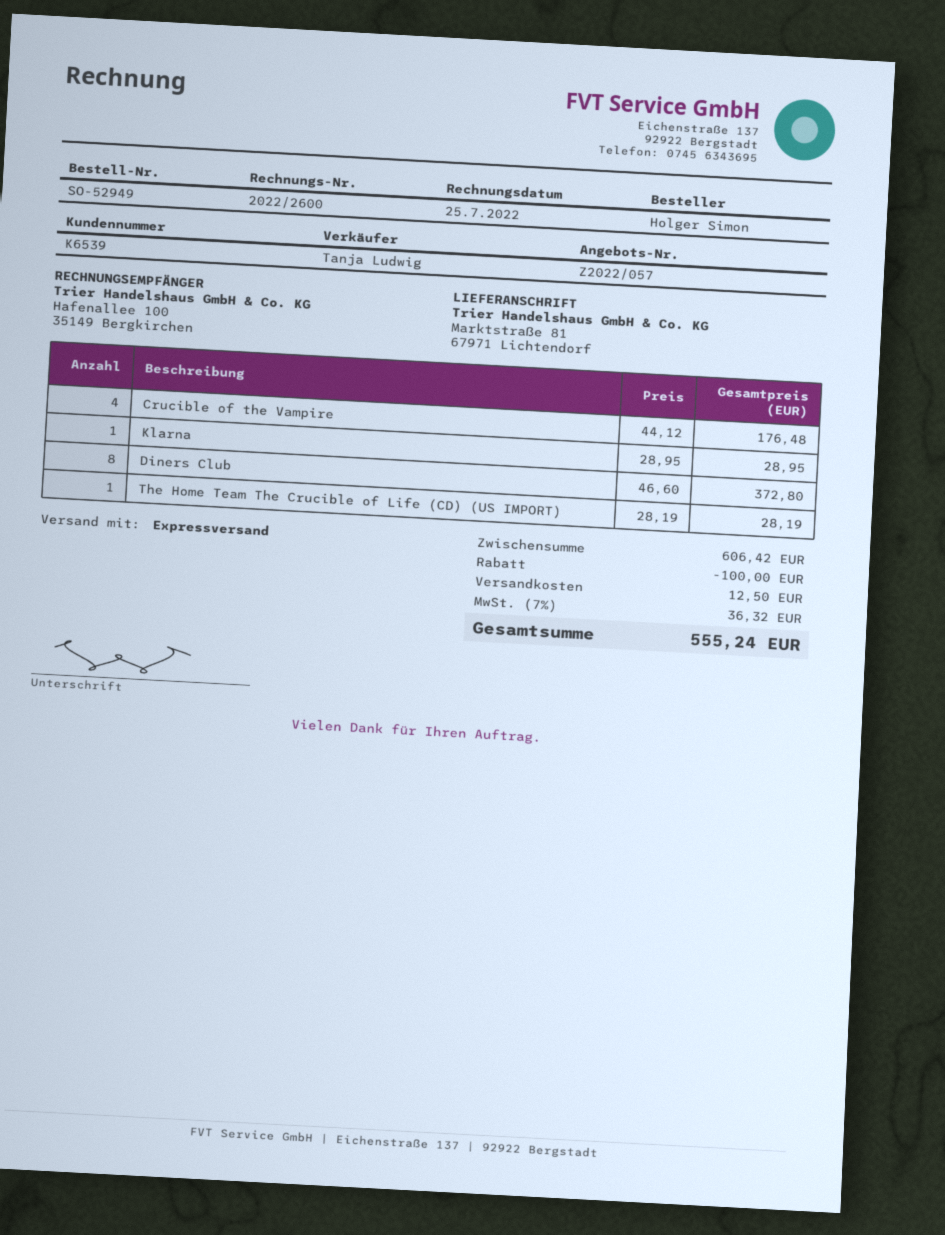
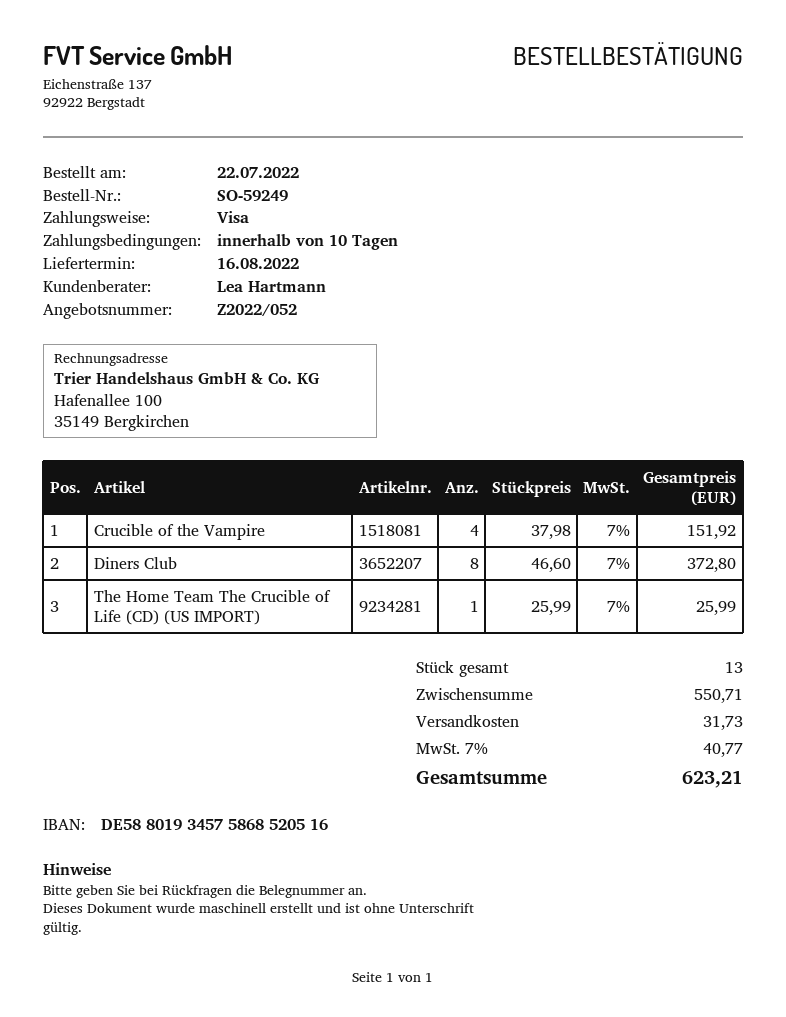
quote number: Z2022/057 -> Z2022/052
order number: SO-52949 -> SO-59249
sales rep: Tanja Ludwig -> Lea Hartmann
Crucible of the Vampire: 4 x 44.12 = 176.48 -> 4 x 37.98 = 151.92
Klarna: 1 x 28.95 = 28.95 -> none
The Home Team The Crucible of Life (CD) (US IMPORT): 1 x 28.19 = 28.19 -> 1 x 25.99 = 25.99
subtotal: 606.42 -> 550.71
discount: 100.00 -> none
shipping: 12.50 -> 31.73
tax: 7% = 36.32 -> 7% = 40.77
total: 555.24 -> 623.21

